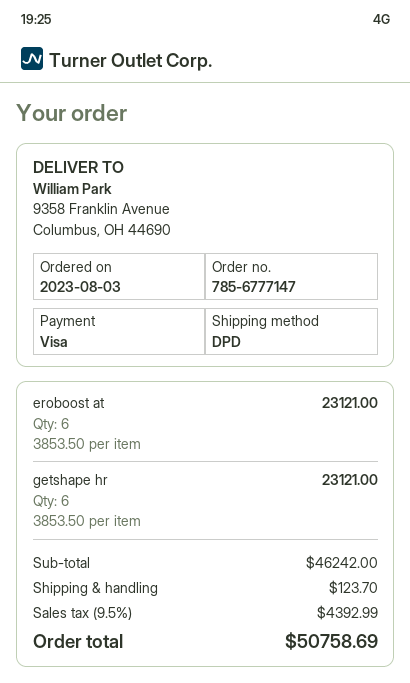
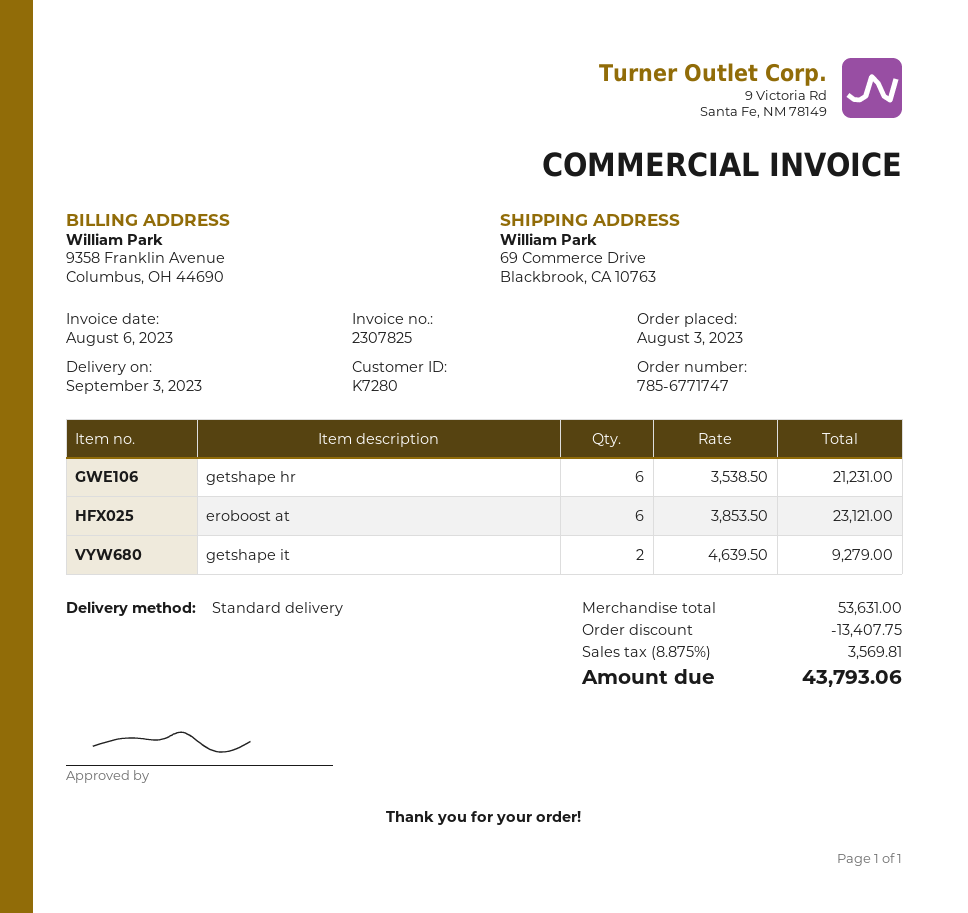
order number: 785-6777147 -> 785-6771747
shipping method: DPD -> standard
ship to: 9358 Franklin Avenue, Columbus, OH 44690 -> 69 Commerce Drive, Blackbrook, CA 10763
getshape hr: 6 x 3853.50 = 23121.00 -> 6 x 3538.50 = 21231.00
getshape it: none -> 2 x 4639.50 = 9279.00
subtotal: 46242.00 -> 53631.00
discount: none -> 13407.75
shipping: 123.70 -> none
tax: 9.5% = 4392.99 -> 8.875% = 3569.81
total: 50758.69 -> 43793.06

